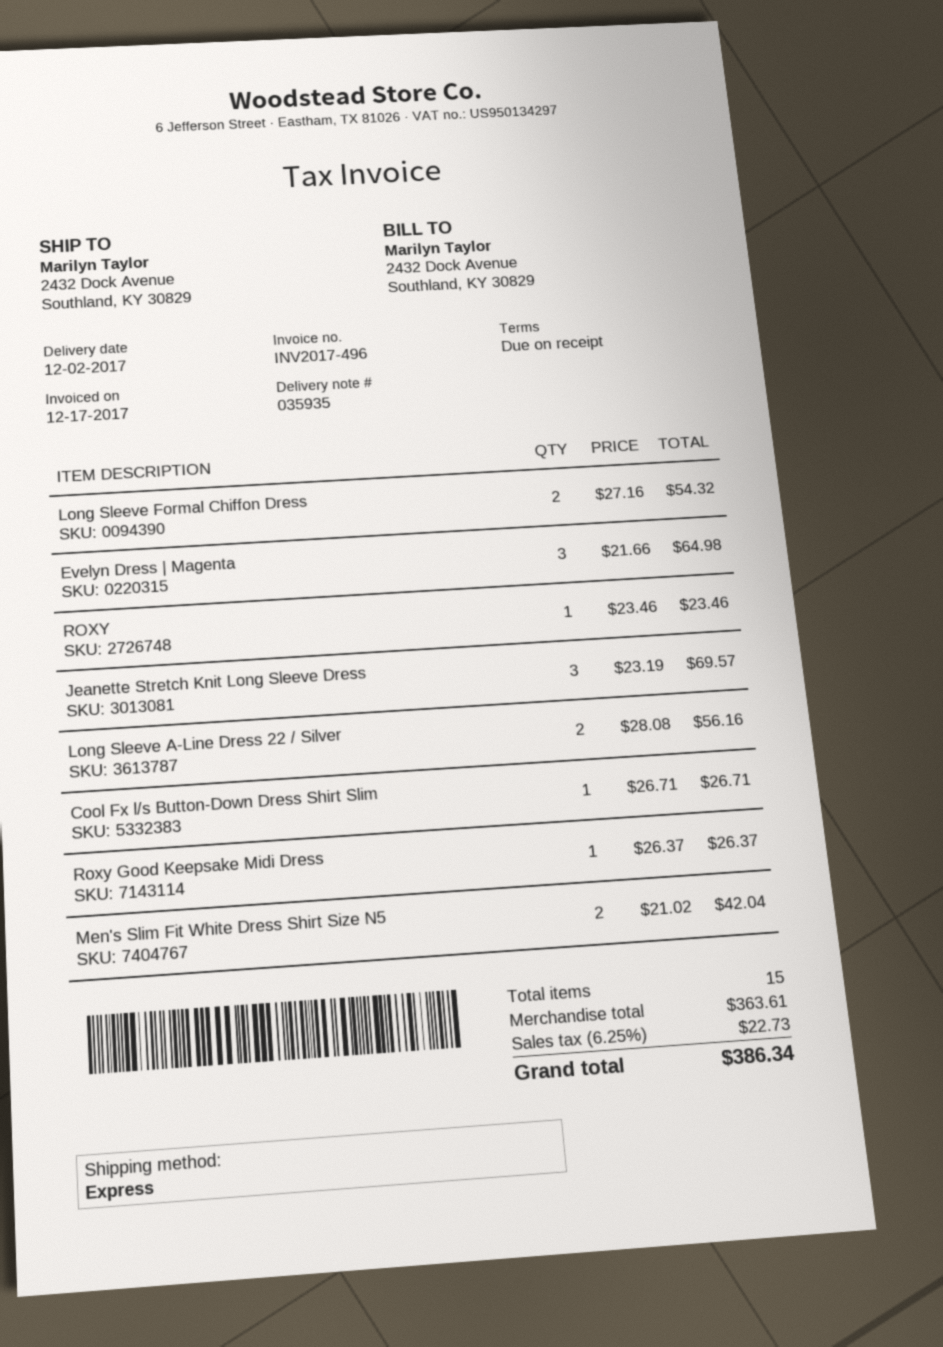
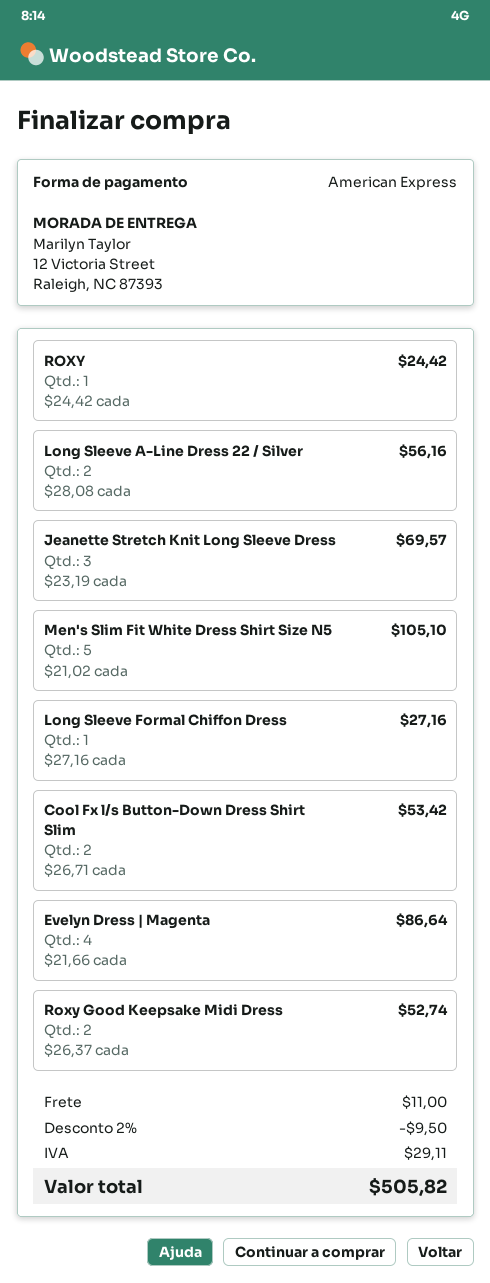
ship to: 2432 Dock Avenue, Southland, KY 30829 -> 12 Victoria Street, Raleigh, NC 87393
Long Sleeve Formal Chiffon Dress: 2 x 27.16 = 54.32 -> 1 x 27.16 = 27.16
Evelyn Dress | Magenta: 3 x 21.66 = 64.98 -> 4 x 21.66 = 86.64
ROXY: 1 x 23.46 = 23.46 -> 1 x 24.42 = 24.42
Cool Fx l/s Button-Down Dress Shirt Slim: 1 x 26.71 = 26.71 -> 2 x 26.71 = 53.42
Roxy Good Keepsake Midi Dress: 1 x 26.37 = 26.37 -> 2 x 26.37 = 52.74
Men's Slim Fit White Dress Shirt Size N5: 2 x 21.02 = 42.04 -> 5 x 21.02 = 105.10
discount: none -> 2% = 9.50
shipping: none -> 11.00
tax: 22.73 -> 29.11
total: 386.34 -> 505.82

